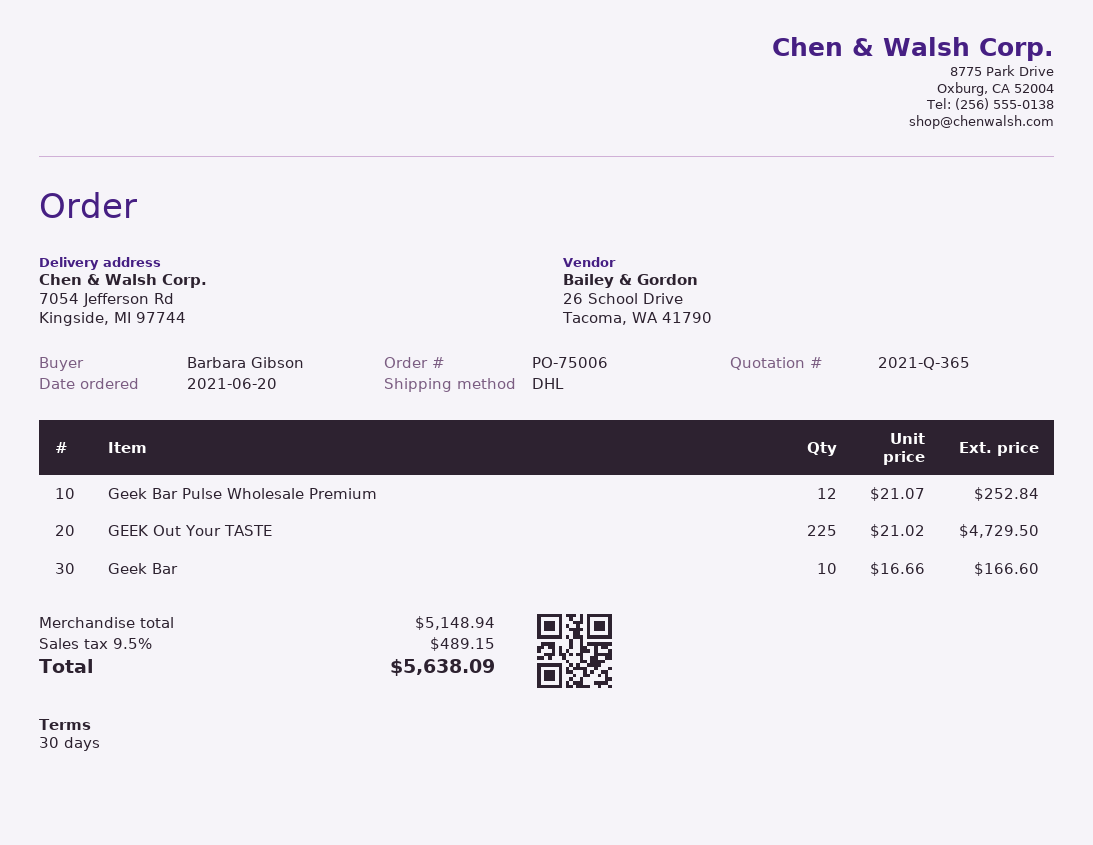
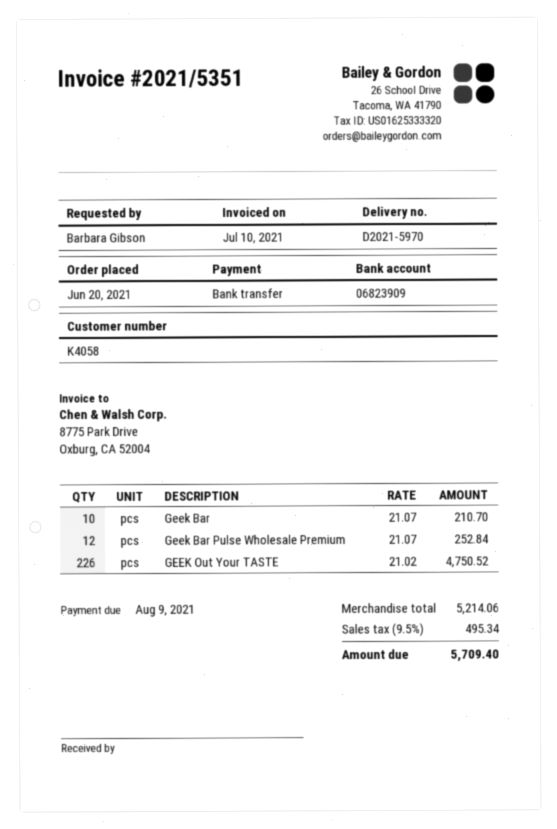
GEEK Out Your TASTE: 225 x 21.02 = 4729.50 -> 226 x 21.02 = 4750.52
Geek Bar: 10 x 16.66 = 166.60 -> 10 x 21.07 = 210.70
subtotal: 5148.94 -> 5214.06
tax: 9.5% = 489.15 -> 9.5% = 495.34
total: 5638.09 -> 5709.40

